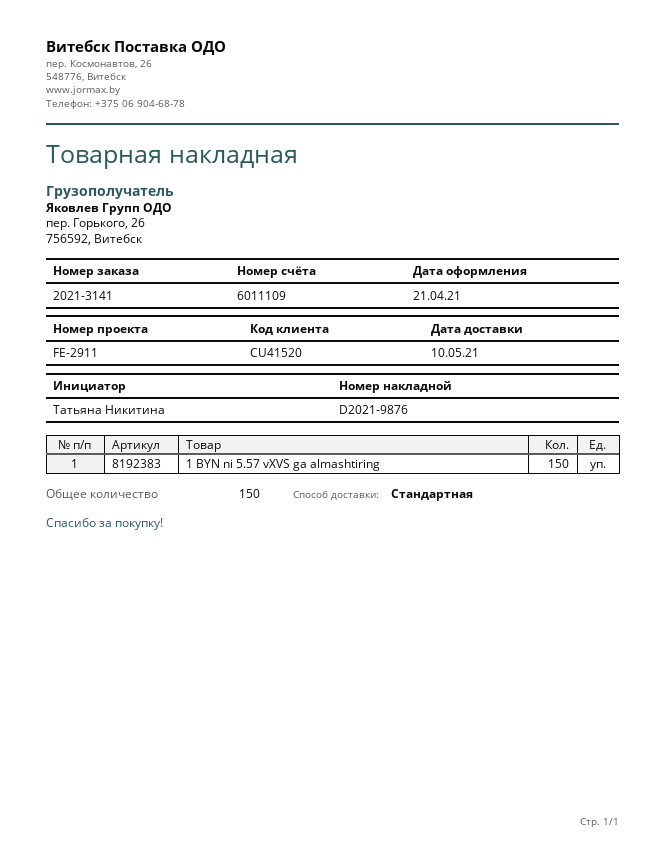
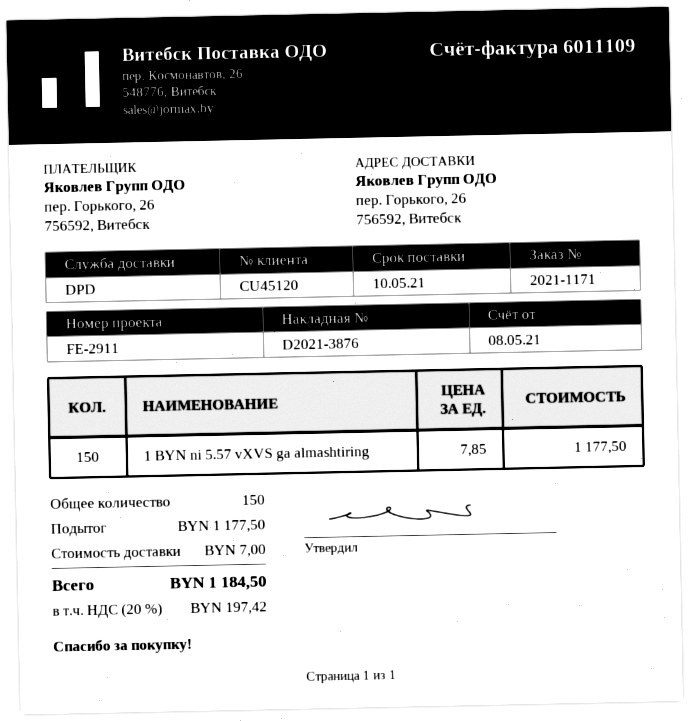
order number: 2021-3141 -> 2021-1171
delivery note number: D2021-9876 -> D2021-3876
customer number: CU41520 -> CU45120
shipping method: standard -> DPD

